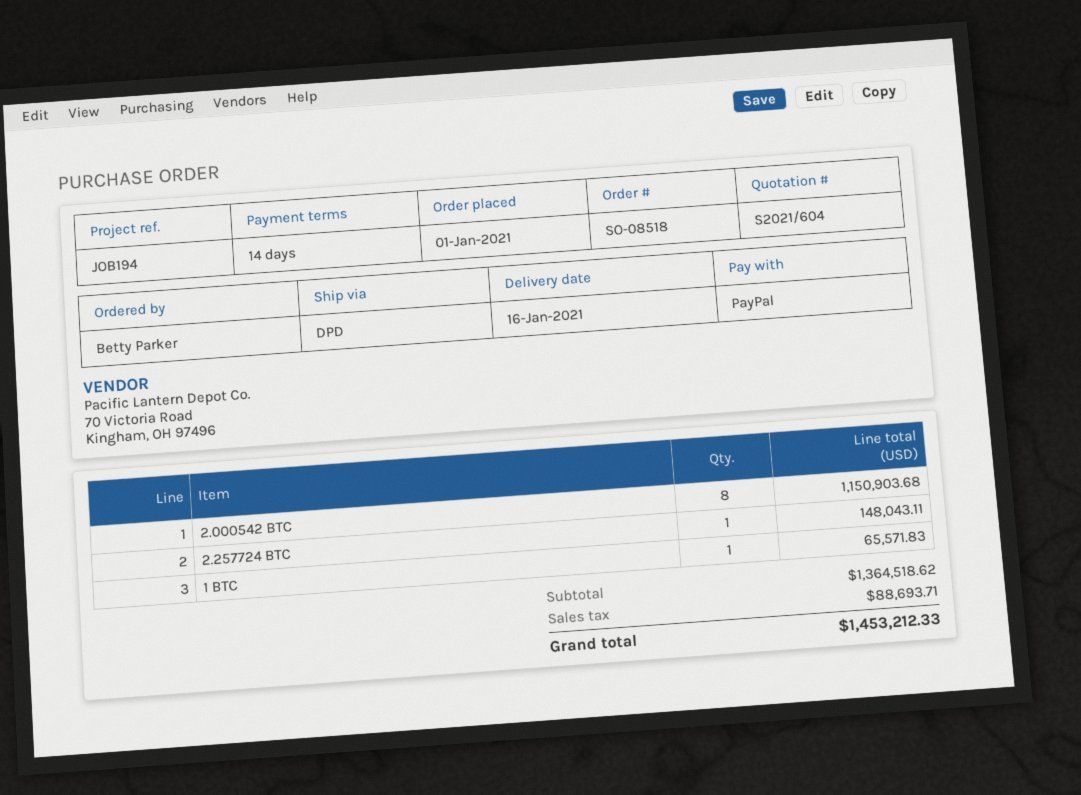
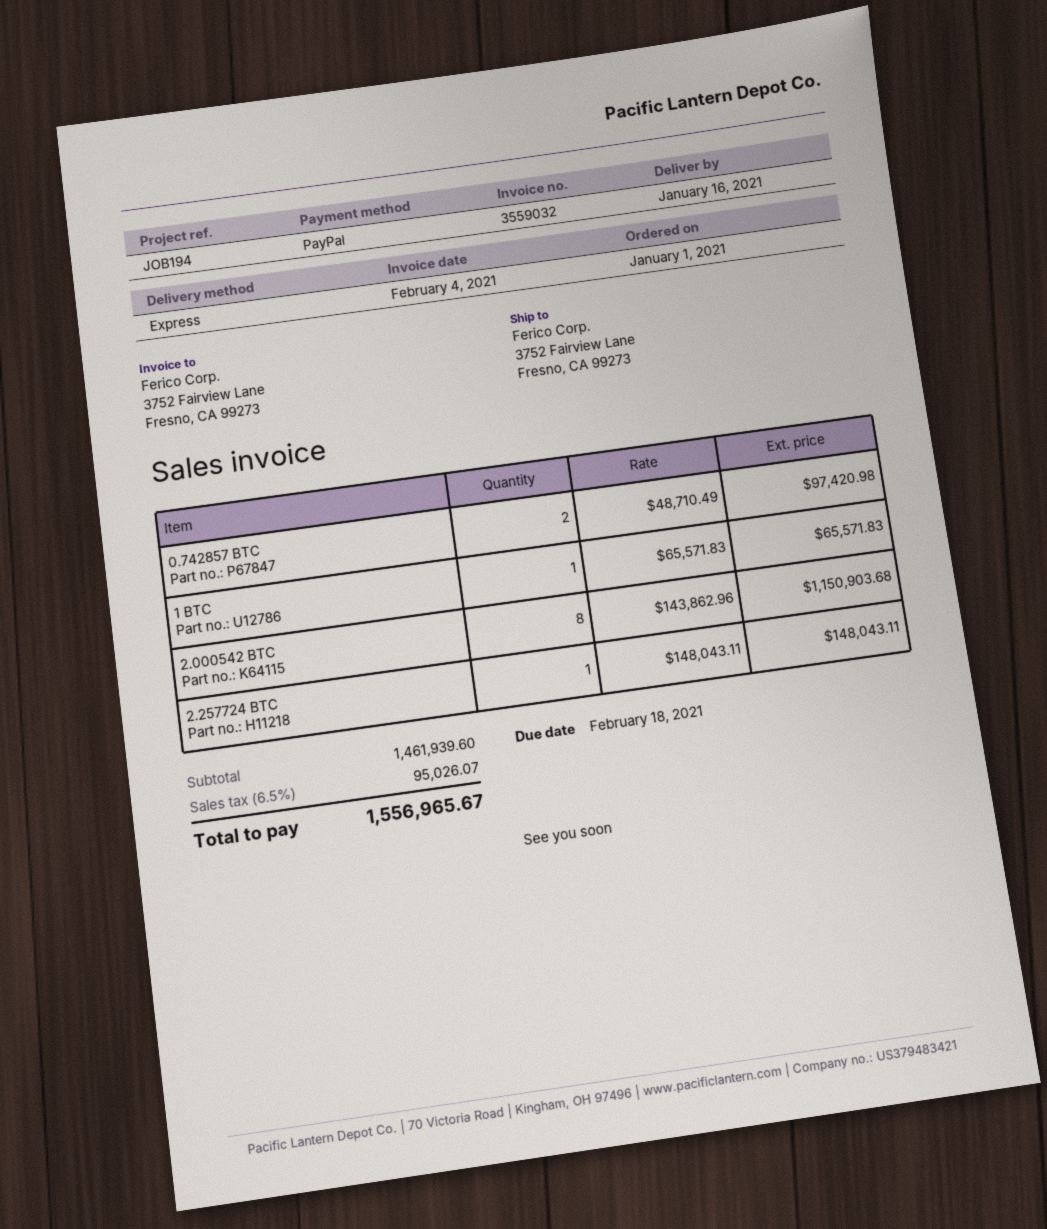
shipping method: DPD -> express
0.742857 BTC: none -> 2 for 97420.98
subtotal: 1364518.62 -> 1461939.60
tax: 88693.71 -> 95026.07
total: 1453212.33 -> 1556965.67

